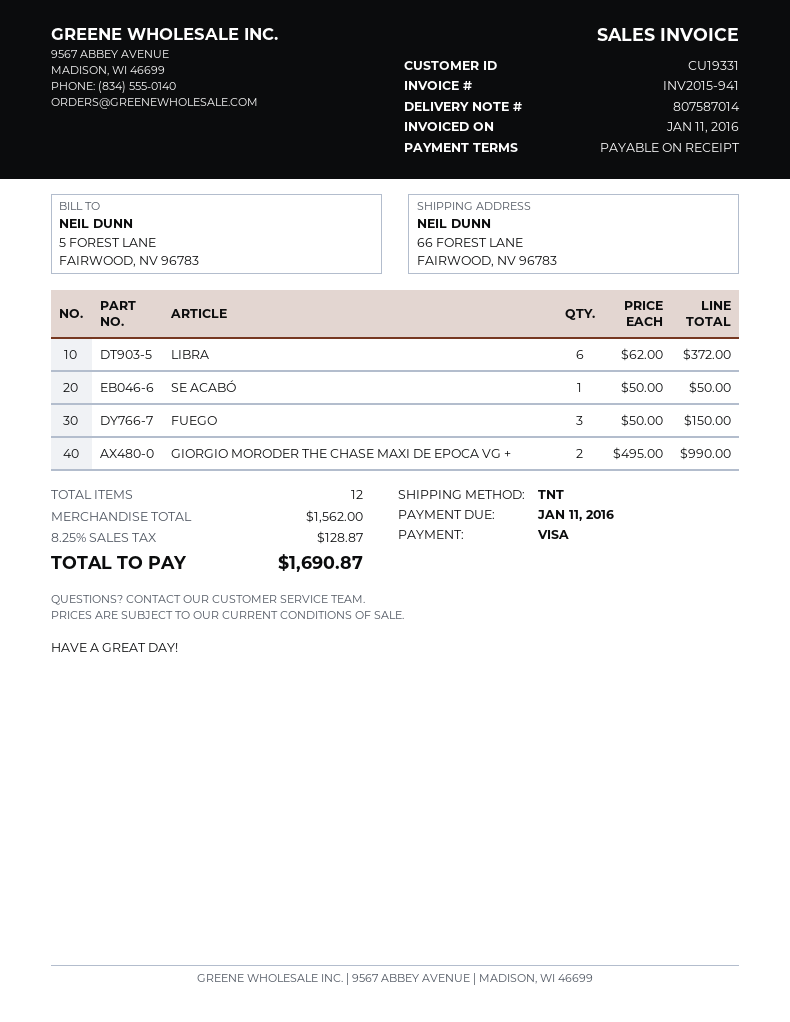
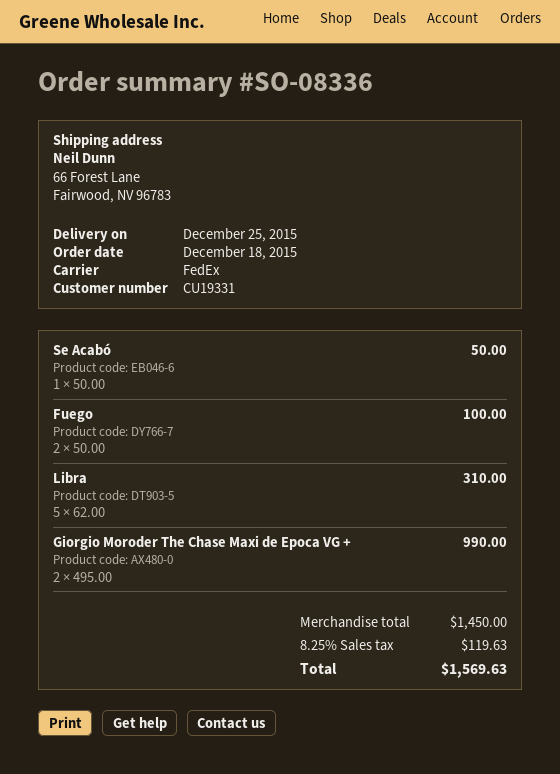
shipping method: TNT -> FedEx
LIBRA: 6 x 62.00 = 372.00 -> 5 x 62.00 = 310.00
FUEGO: 3 x 50.00 = 150.00 -> 2 x 50.00 = 100.00
subtotal: 1562.00 -> 1450.00
tax: 8.25% = 128.87 -> 8.25% = 119.63
total: 1690.87 -> 1569.63

